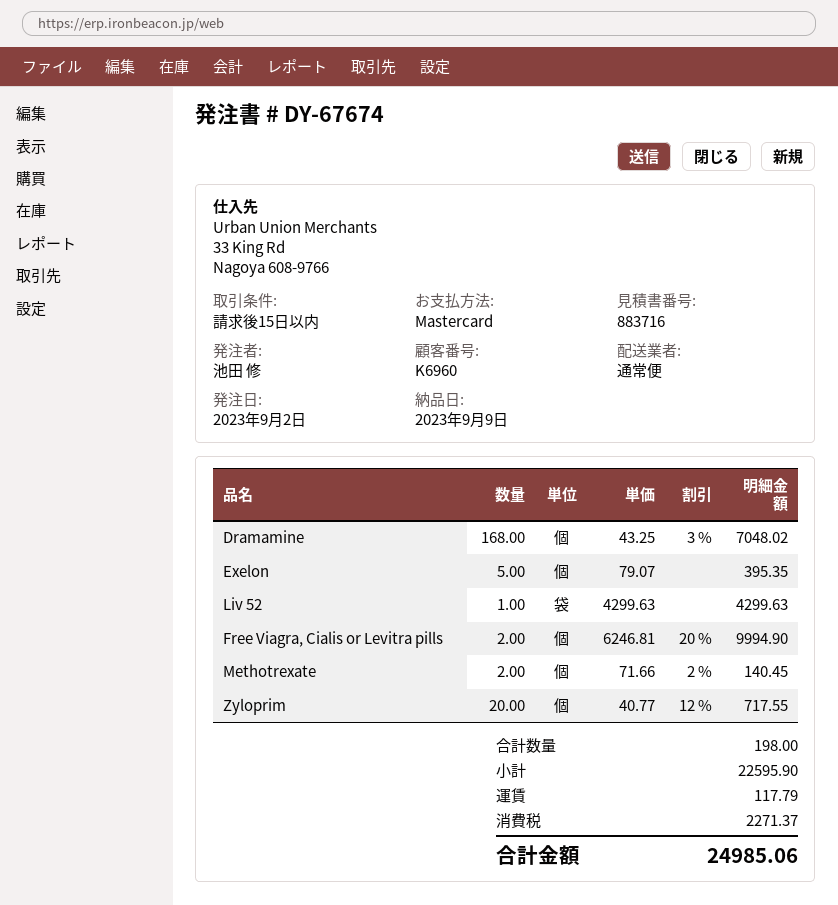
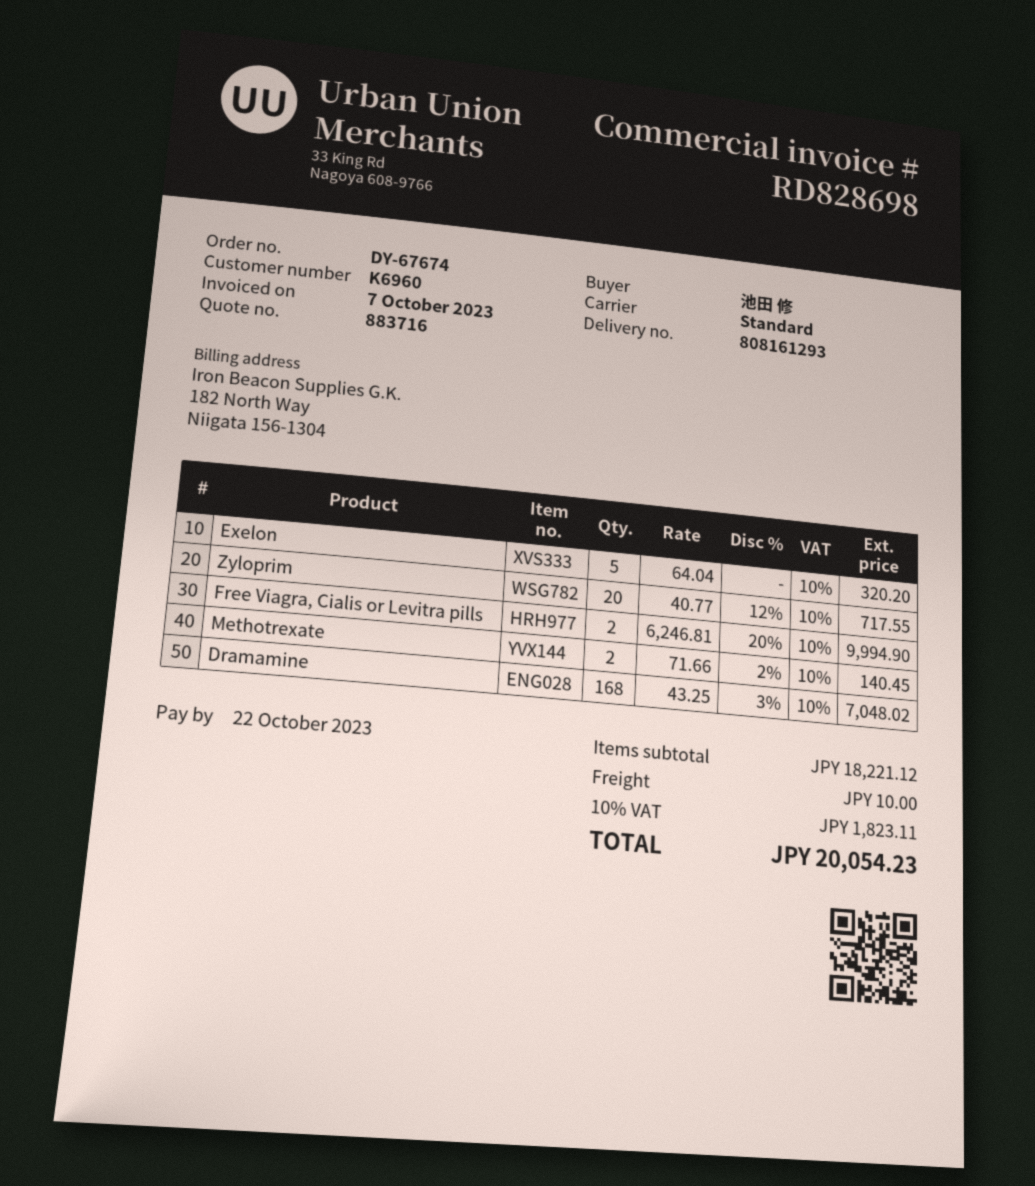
Exelon: 5 x 79.07 = 395.35 -> 5 x 64.04 = 320.20
Liv 52: 1 x 4299.63 = 4299.63 -> none
subtotal: 22595.90 -> 18221.12
shipping: 117.79 -> 10.00
tax: 2271.37 -> 1823.11
total: 24985.06 -> 20054.23

